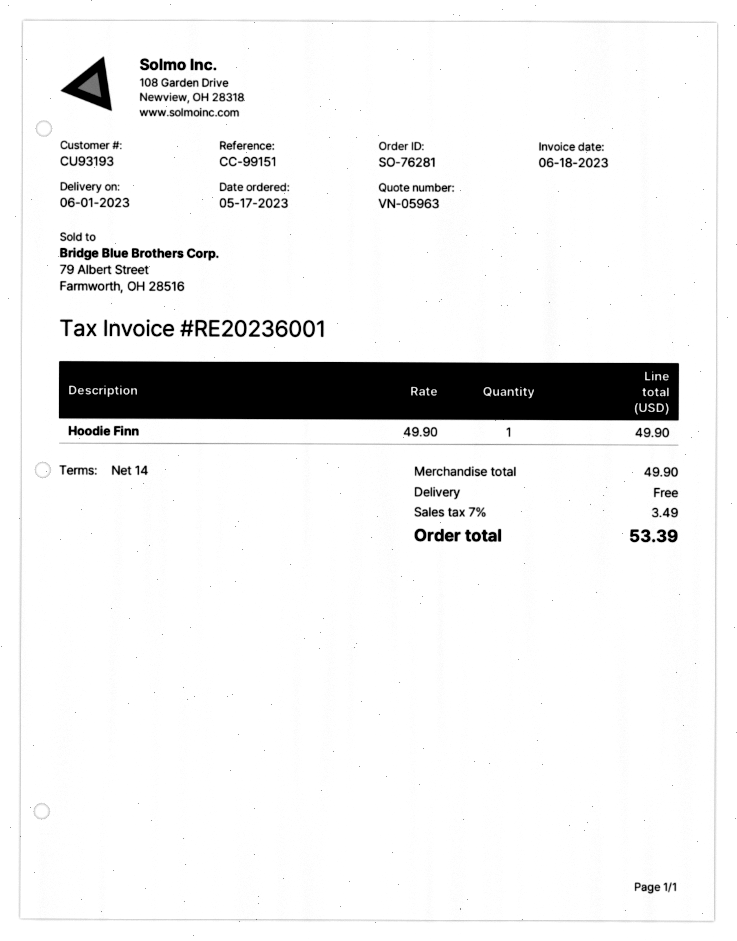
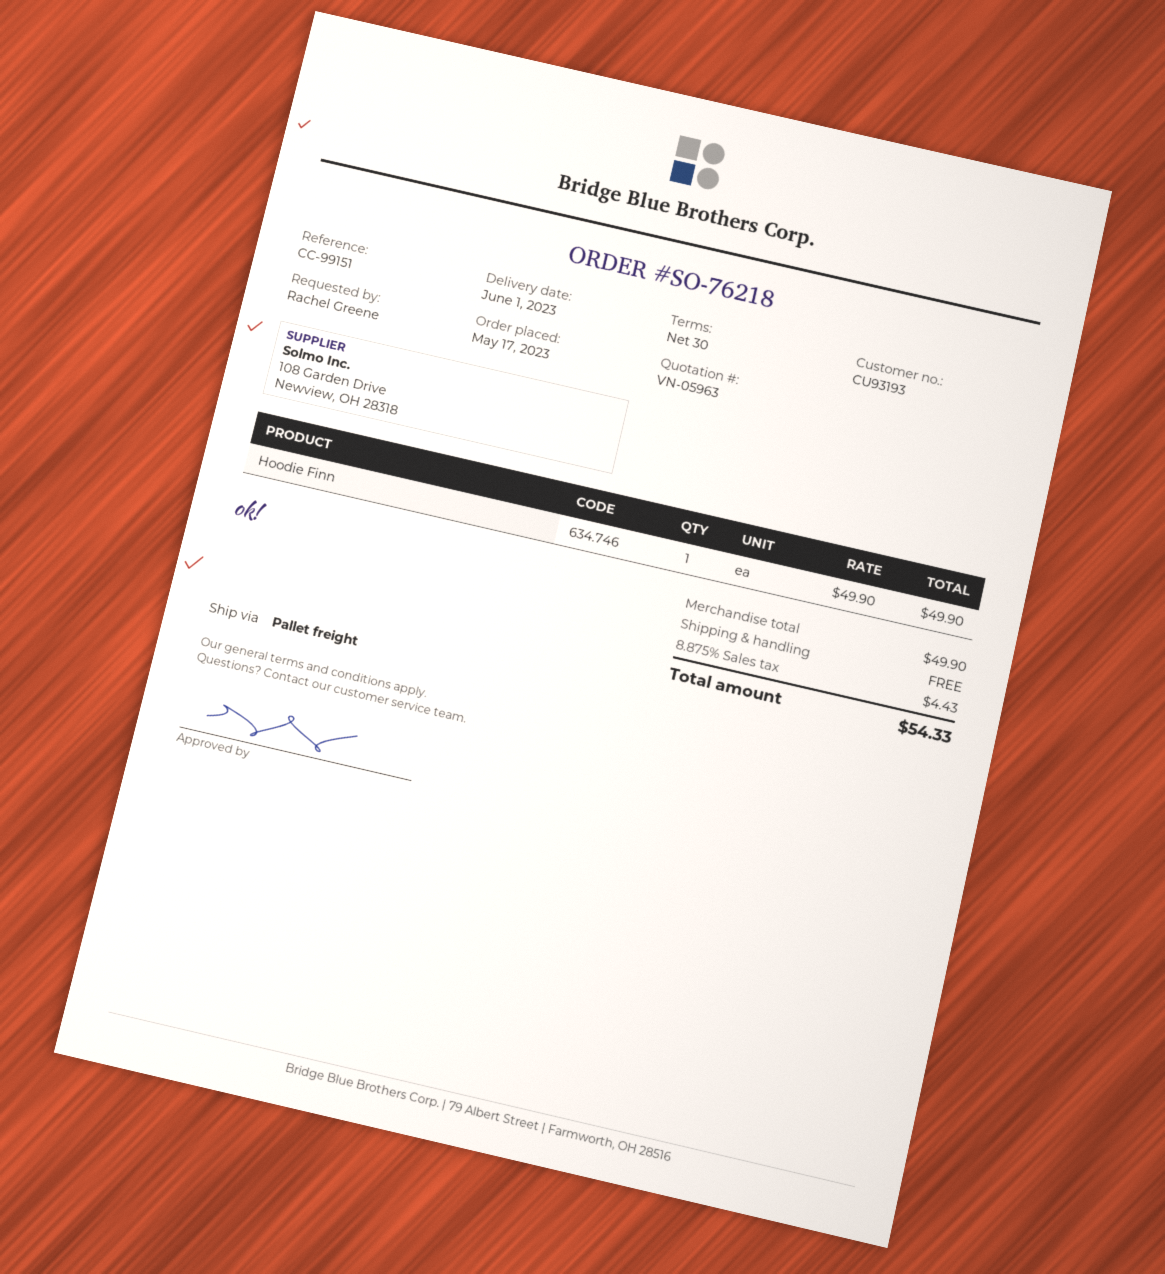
order number: SO-76281 -> SO-76218
payment terms: 14 days -> 30 days
tax: 7% = 3.49 -> 8.875% = 4.43
total: 53.39 -> 54.33

